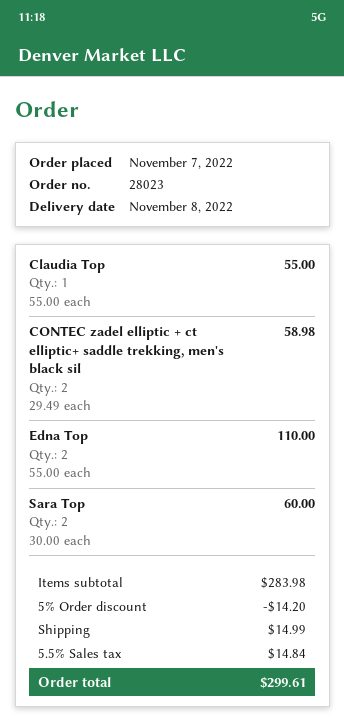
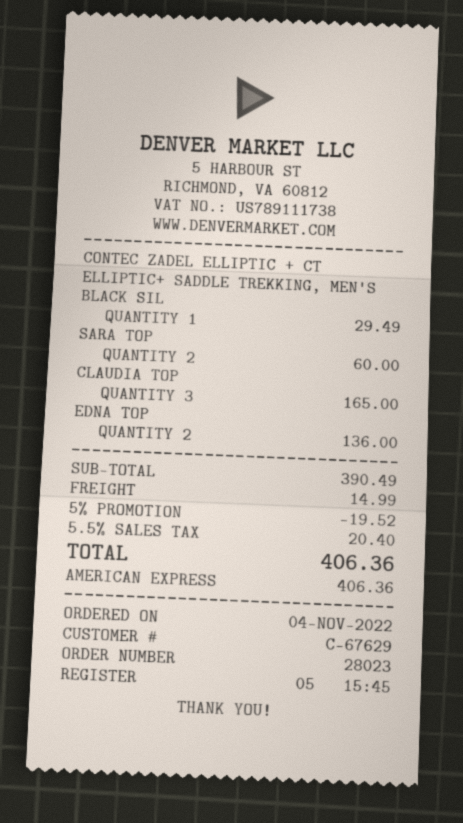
order date: 2022-11-07 -> 2022-11-04
Claudia Top: 1 for 55.00 -> 3 for 165.00
CONTEC zadel elliptic + ct elliptic+ saddle trekking, men's black sil: 2 for 58.98 -> 1 for 29.49
Edna Top: 2 for 110.00 -> 2 for 136.00
subtotal: 283.98 -> 390.49
discount: 5% = 14.20 -> 5% = 19.52
tax: 5.5% = 14.84 -> 5.5% = 20.40
total: 299.61 -> 406.36

